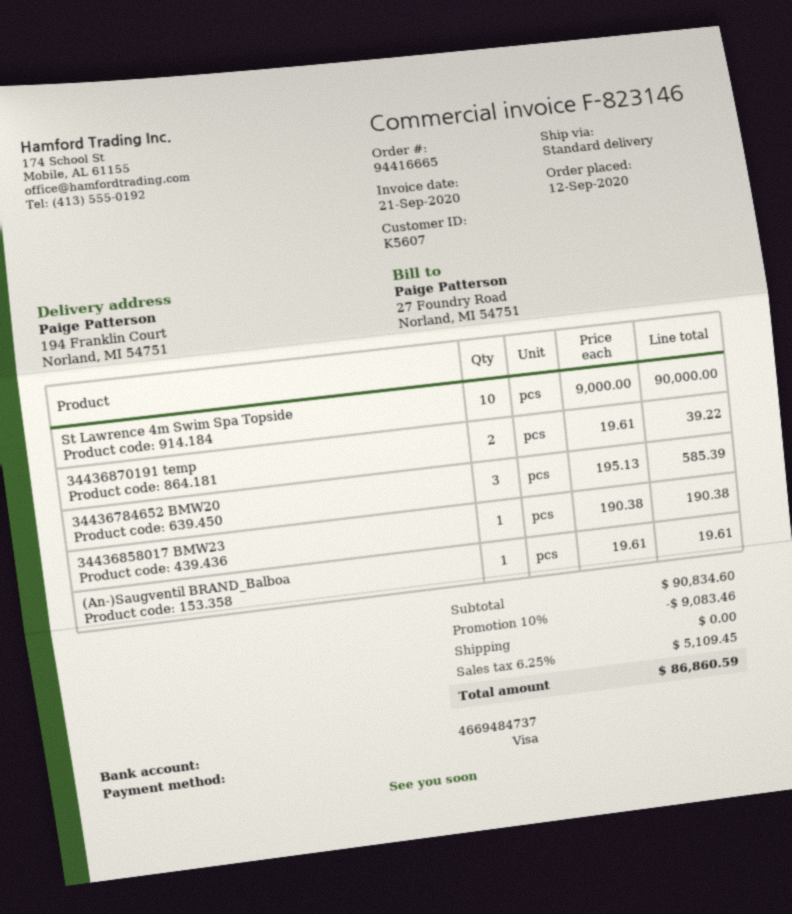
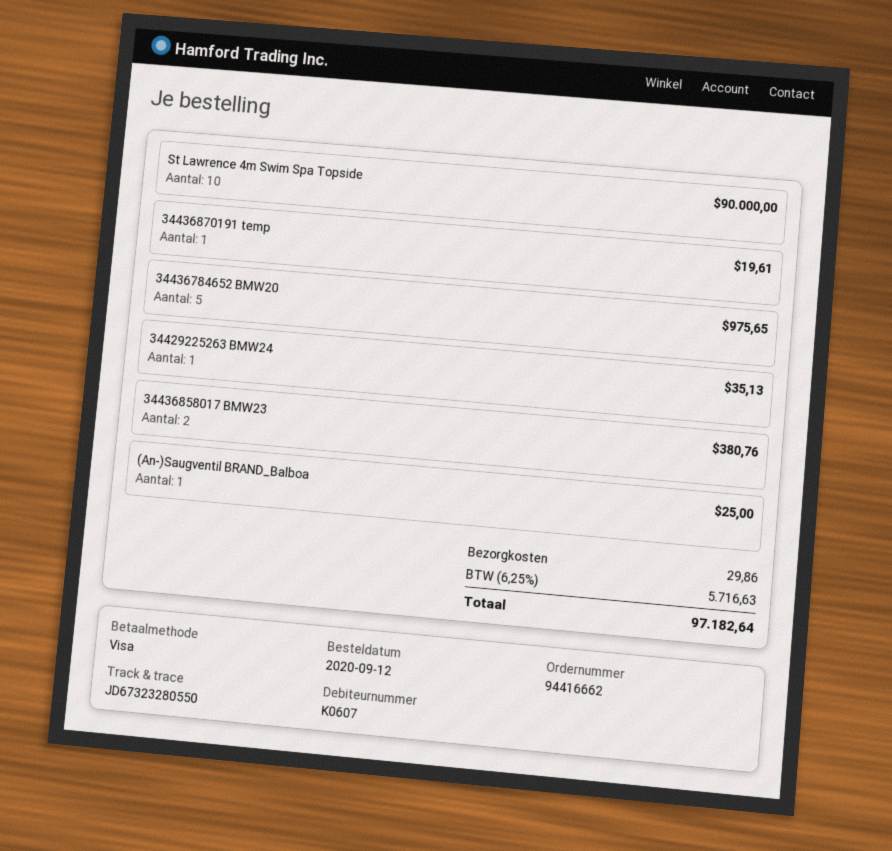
order number: 94416665 -> 94416662
customer number: K5607 -> K0607
34436870191 temp: 2 for 39.22 -> 1 for 19.61
34436784652 BMW20: 3 for 585.39 -> 5 for 975.65
34436858017 BMW23: 1 for 190.38 -> 2 for 380.76
(An-)Saugventil BRAND_Balboa: 1 for 19.61 -> 1 for 25.00
34429225263 BMW24: none -> 1 for 35.13
discount: 10% = 9083.46 -> none
shipping: 0.00 -> 29.86
tax: 6.25% = 5109.45 -> 6.25% = 5716.63
total: 86860.59 -> 97182.64

